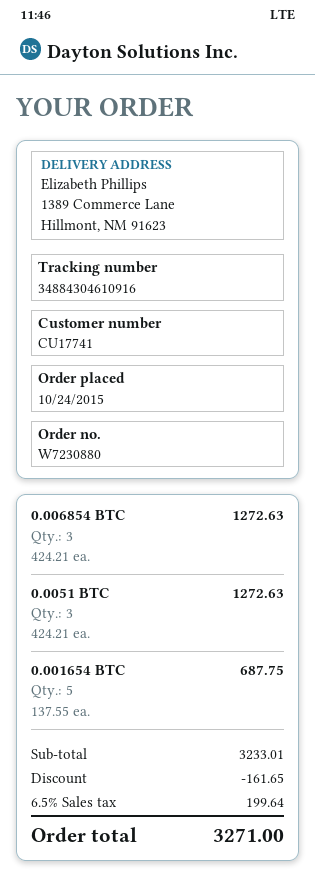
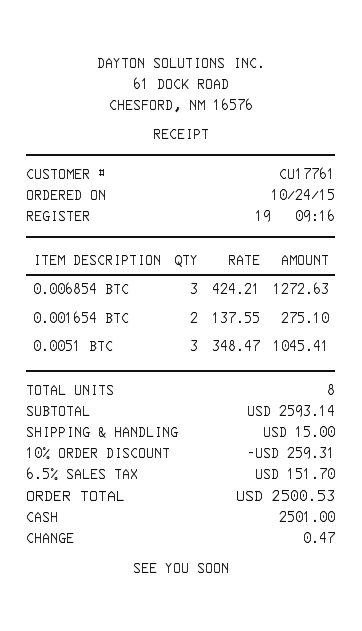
customer number: CU17741 -> CU17761
0.0051 BTC: 3 x 424.21 = 1272.63 -> 3 x 348.47 = 1045.41
0.001654 BTC: 5 x 137.55 = 687.75 -> 2 x 137.55 = 275.10
subtotal: 3233.01 -> 2593.14
discount: 161.65 -> 259.31
shipping: none -> 15.00
tax: 6.5% = 199.64 -> 6.5% = 151.70
total: 3271.00 -> 2500.53

